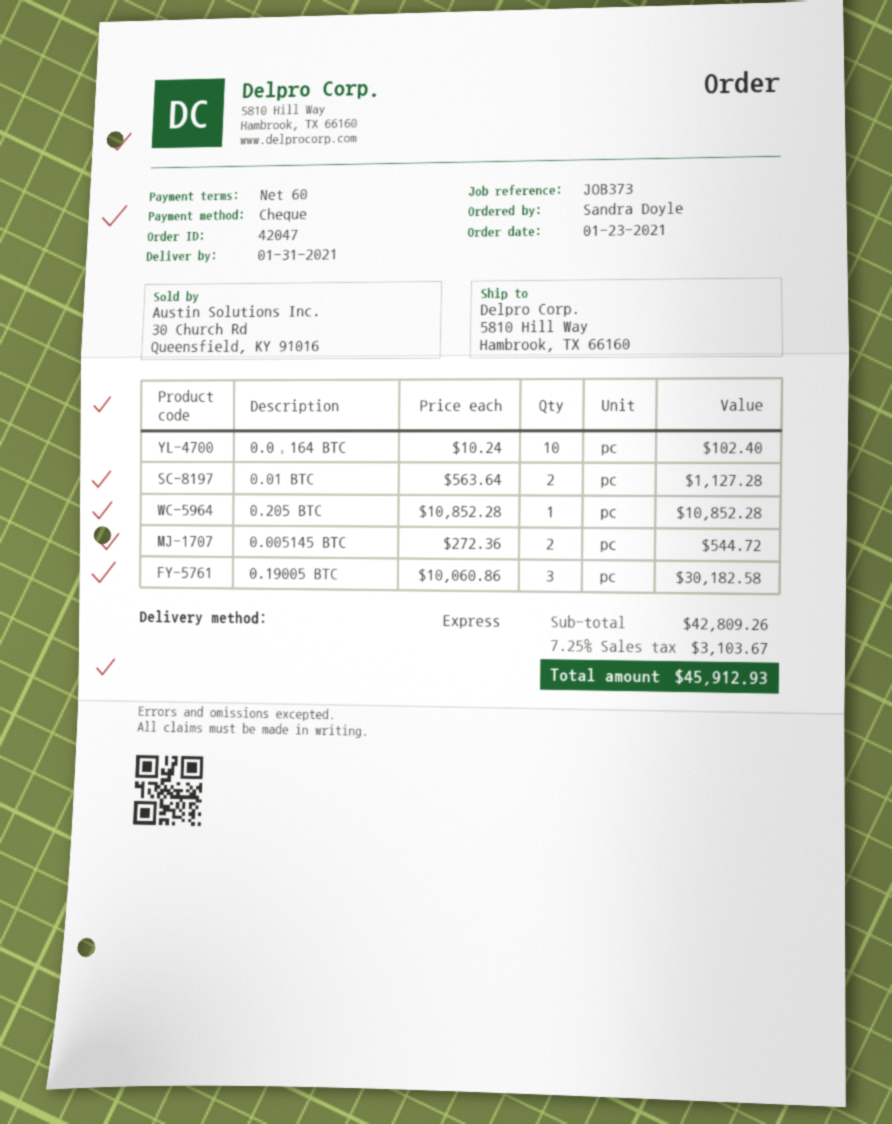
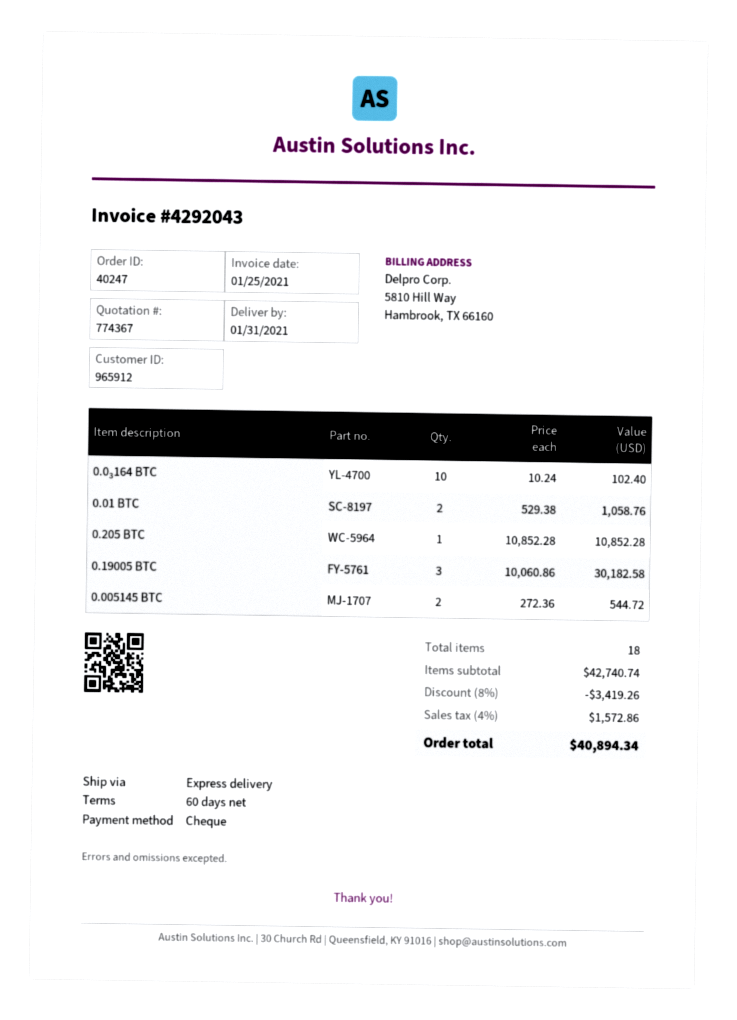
order number: 42047 -> 40247
0.01 BTC: 2 x 563.64 = 1127.28 -> 2 x 529.38 = 1058.76
subtotal: 42809.26 -> 42740.74
discount: none -> 8% = 3419.26
tax: 7.25% = 3103.67 -> 4% = 1572.86
total: 45912.93 -> 40894.34

